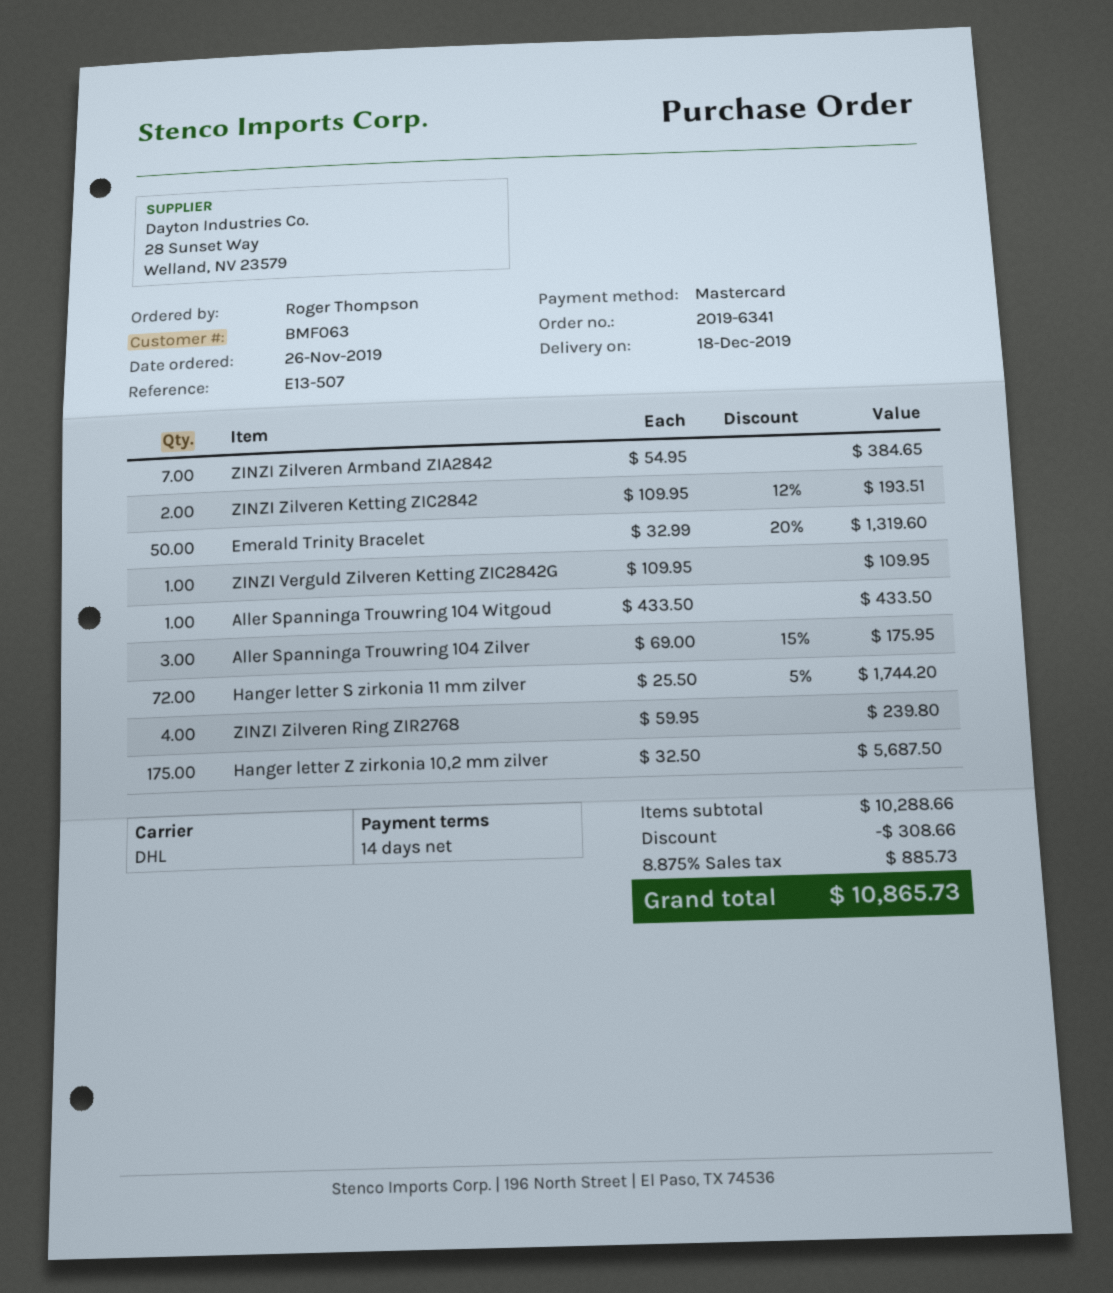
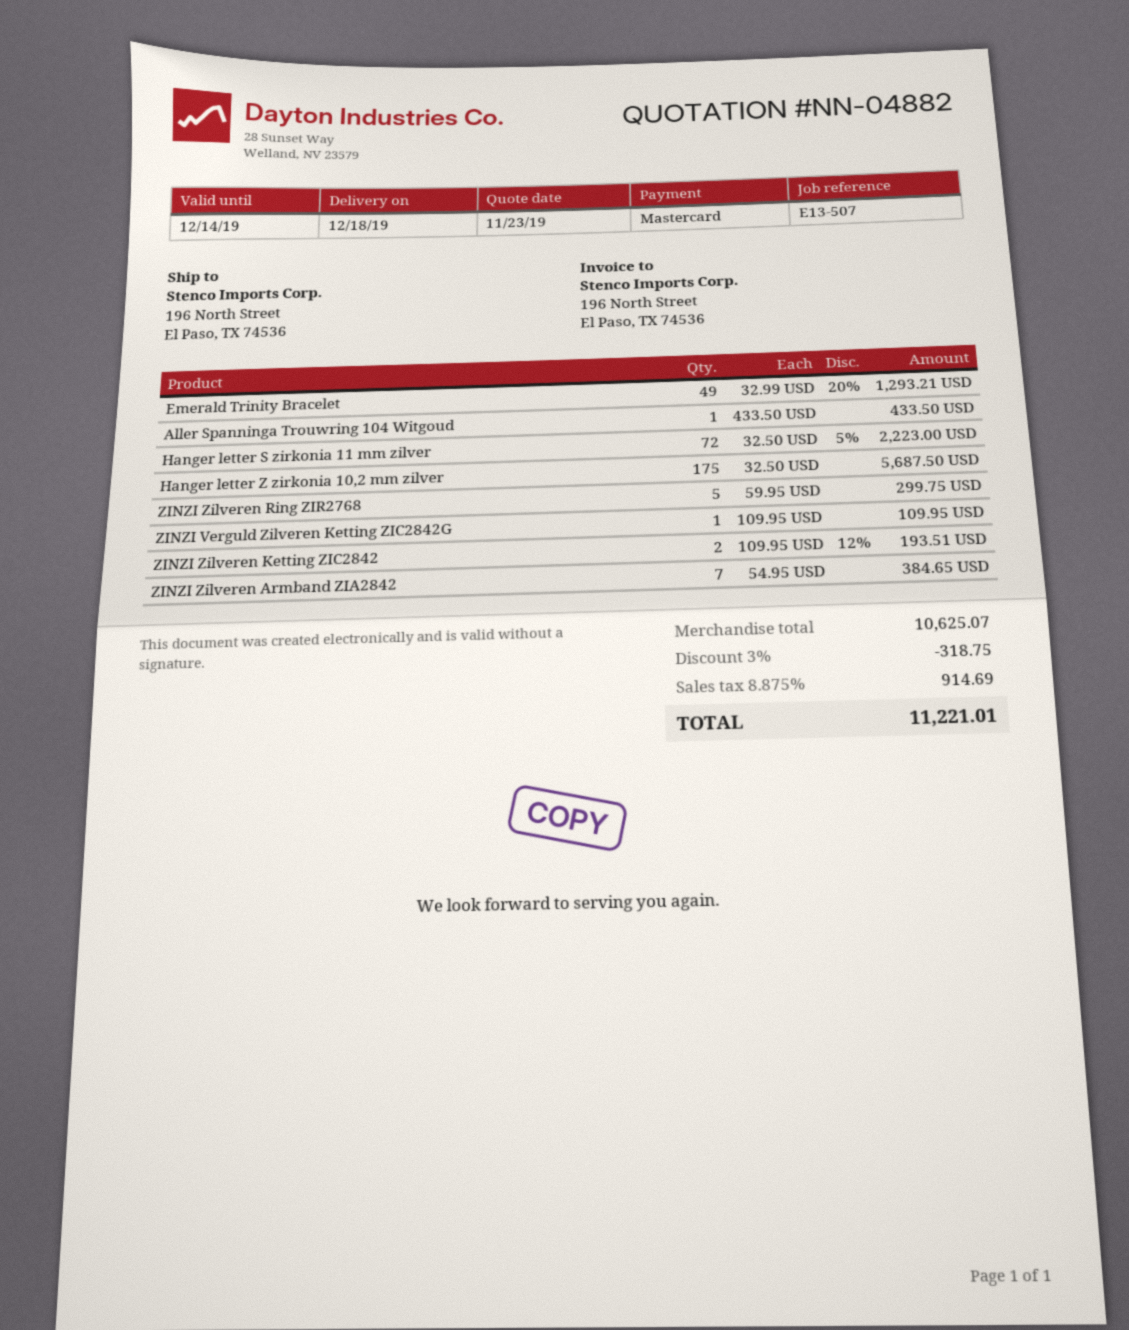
Emerald Trinity Bracelet: 50 x 32.99 - 20% = 1319.60 -> 49 x 32.99 - 20% = 1293.21
Aller Spanninga Trouwring 104 Zilver: 3 x 69.00 - 15% = 175.95 -> none
Hanger letter S zirkonia 11 mm zilver: 72 x 25.50 - 5% = 1744.20 -> 72 x 32.50 - 5% = 2223.00
ZINZI Zilveren Ring ZIR2768: 4 x 59.95 = 239.80 -> 5 x 59.95 = 299.75
subtotal: 10288.66 -> 10625.07
discount: 308.66 -> 318.75
tax: 8.875% = 885.73 -> 8.875% = 914.69
total: 10865.73 -> 11221.01

